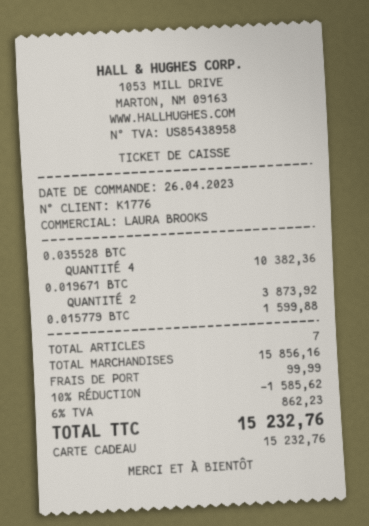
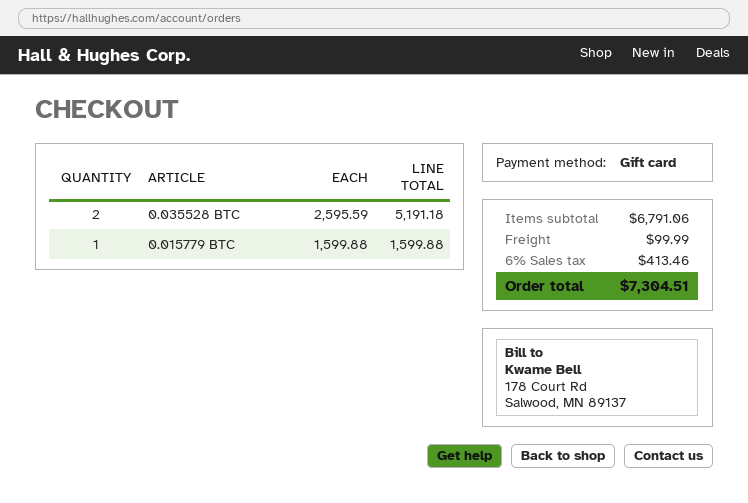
0.035528 BTC: 4 for 10382.36 -> 2 for 5191.18
0.019671 BTC: 2 for 3873.92 -> none
subtotal: 15856.16 -> 6791.06
discount: 10% = 1585.62 -> none
tax: 6% = 862.23 -> 6% = 413.46
total: 15232.76 -> 7304.51

